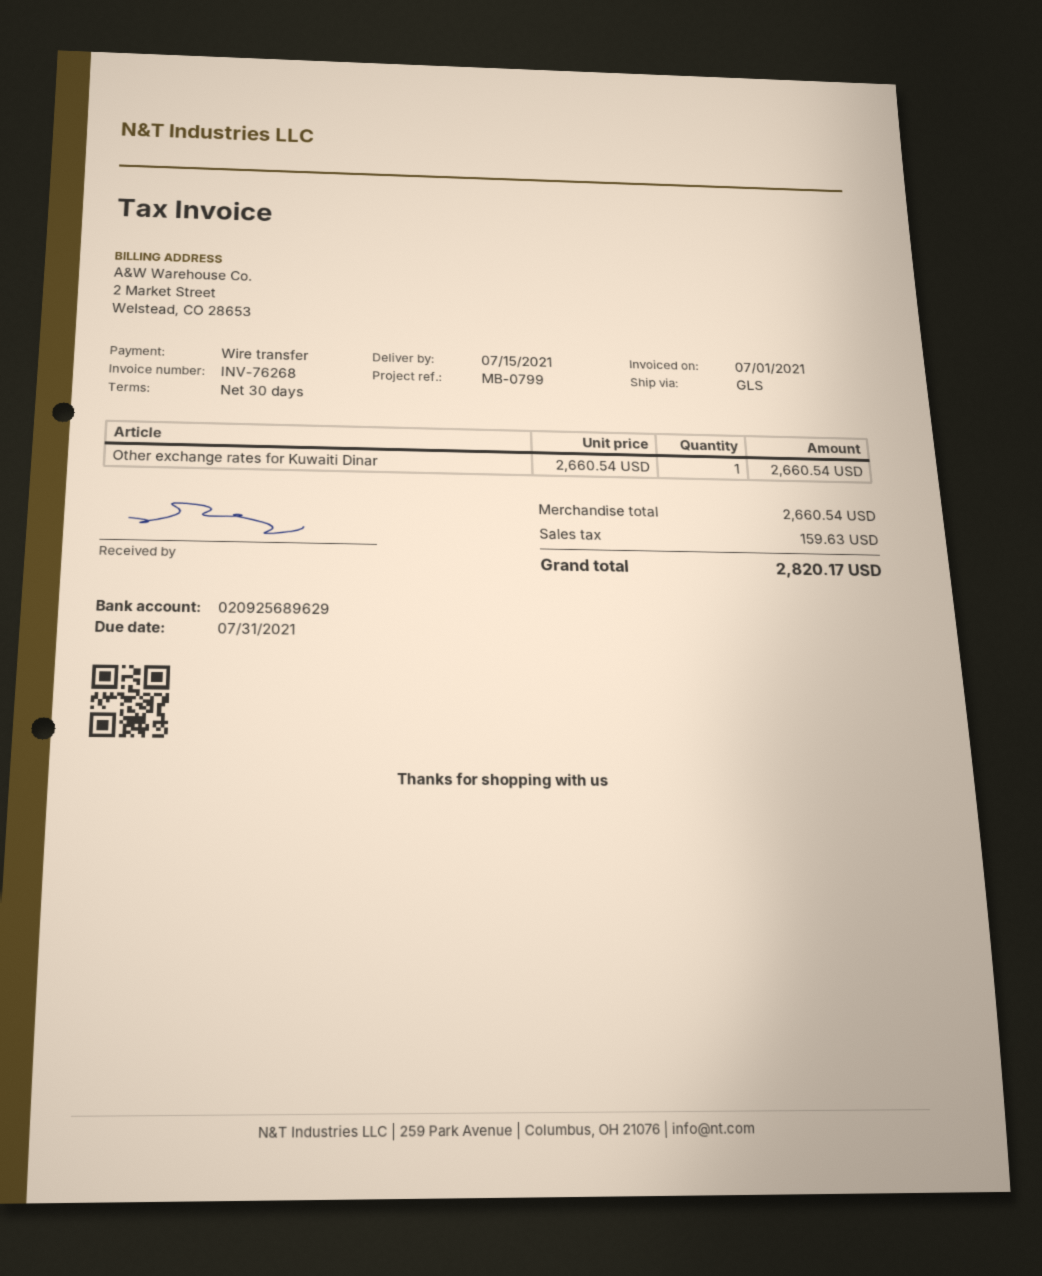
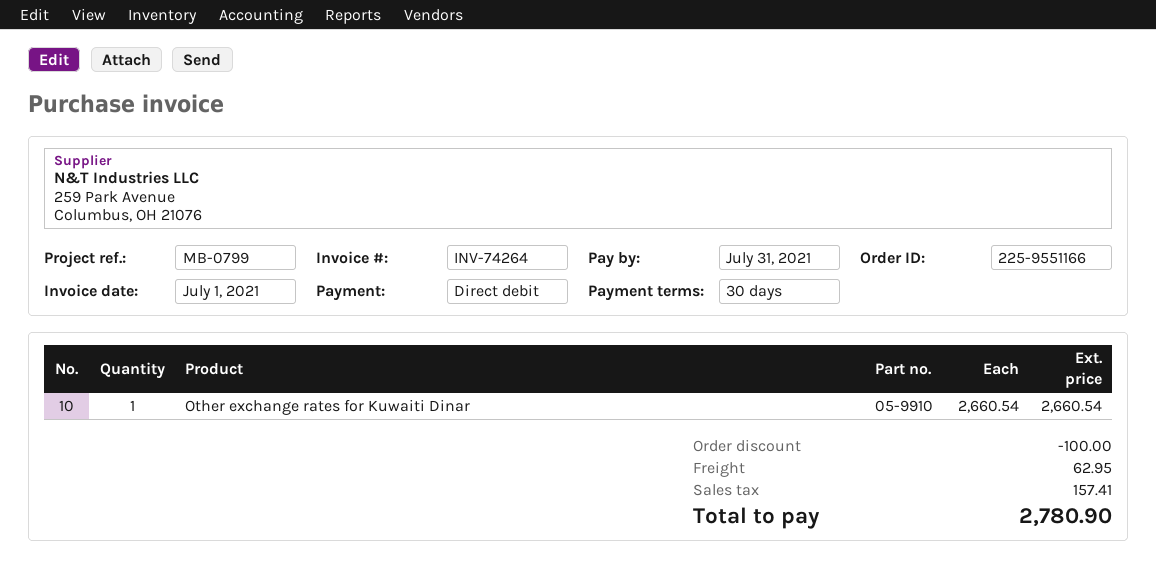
invoice number: INV-76268 -> INV-74264
payment method: bank transfer -> direct debit
discount: none -> 100.00
shipping: none -> 62.95
tax: 159.63 -> 157.41
total: 2820.17 -> 2780.90

